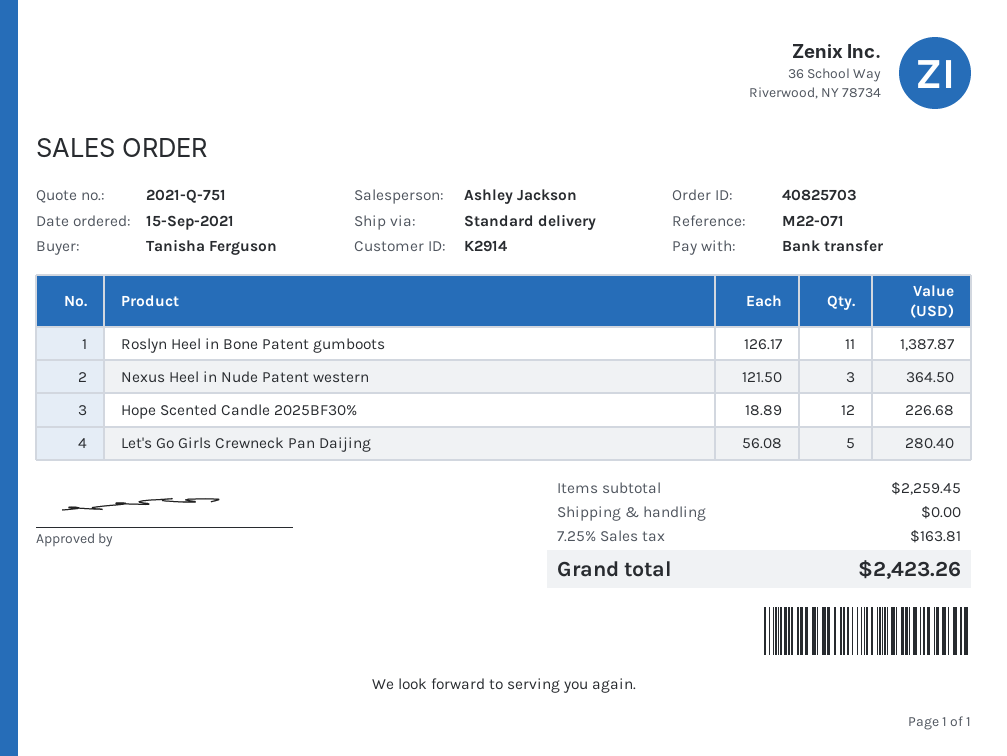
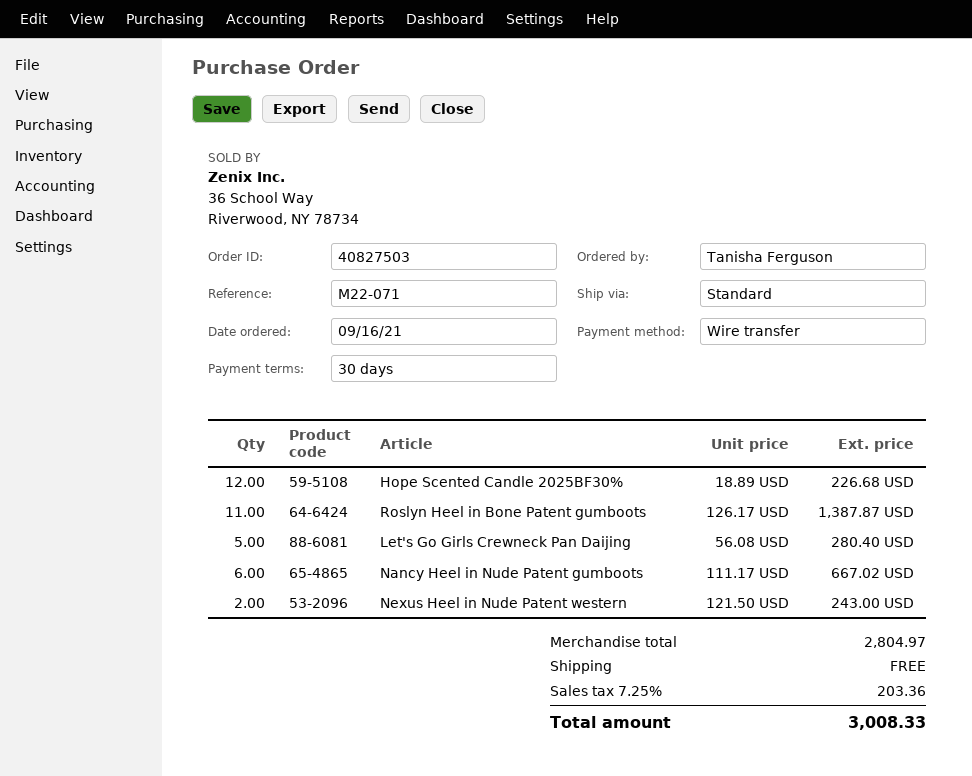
order number: 40825703 -> 40827503
order date: 2021-09-15 -> 2021-09-16
Nexus Heel in Nude Patent western: 3 x 121.50 = 364.50 -> 2 x 121.50 = 243.00
Nancy Heel in Nude Patent gumboots: none -> 6 x 111.17 = 667.02
subtotal: 2259.45 -> 2804.97
tax: 7.25% = 163.81 -> 7.25% = 203.36
total: 2423.26 -> 3008.33

